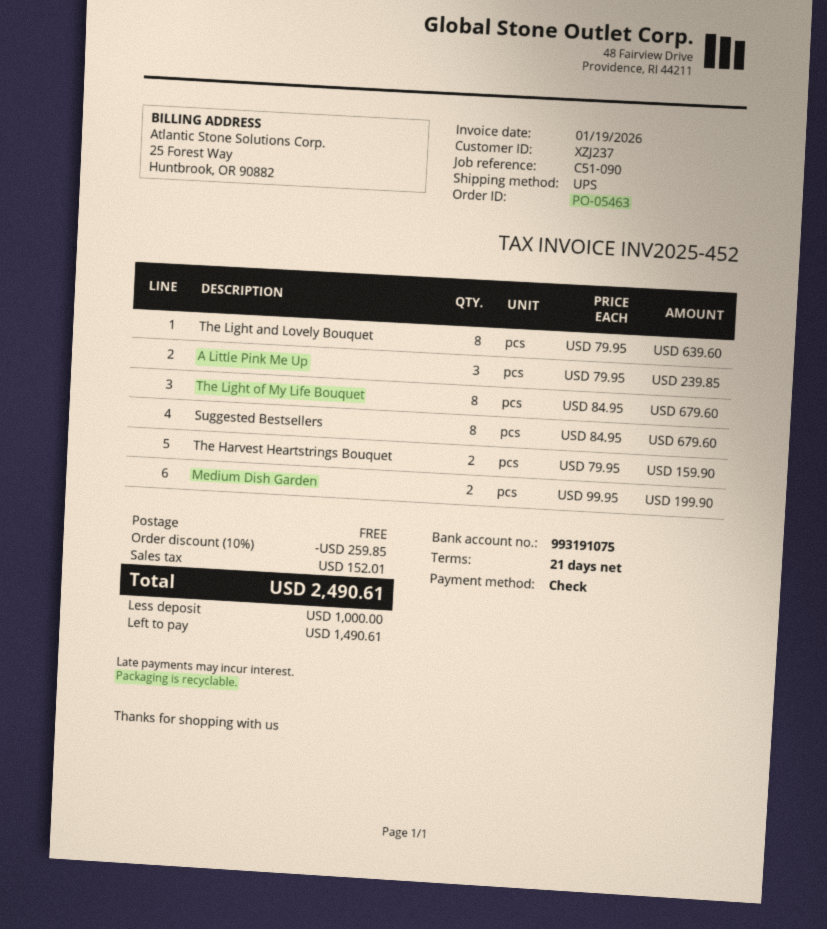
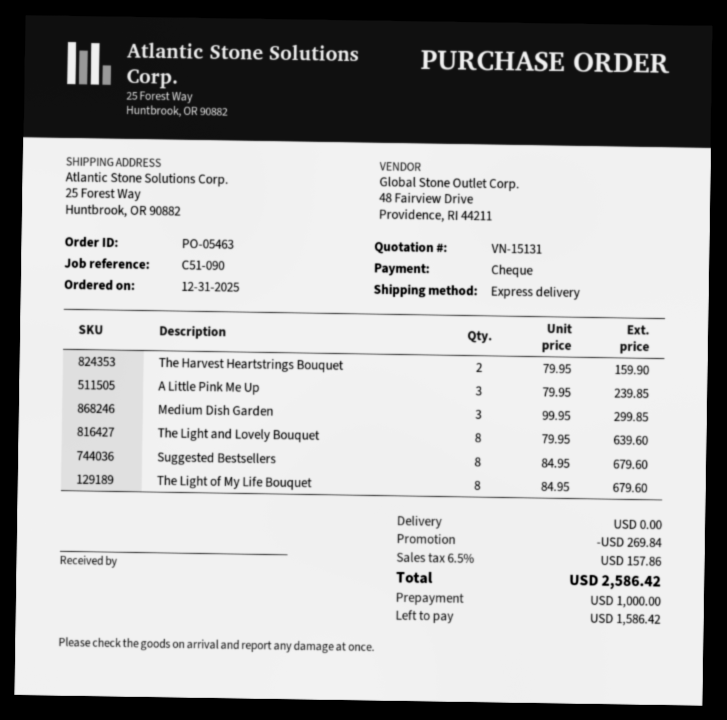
shipping method: UPS -> express
Medium Dish Garden: 2 x 99.95 = 199.90 -> 3 x 99.95 = 299.85
discount: 259.85 -> 269.84
tax: 152.01 -> 157.86
total: 2490.61 -> 2586.42
balance: 1490.61 -> 1586.42

